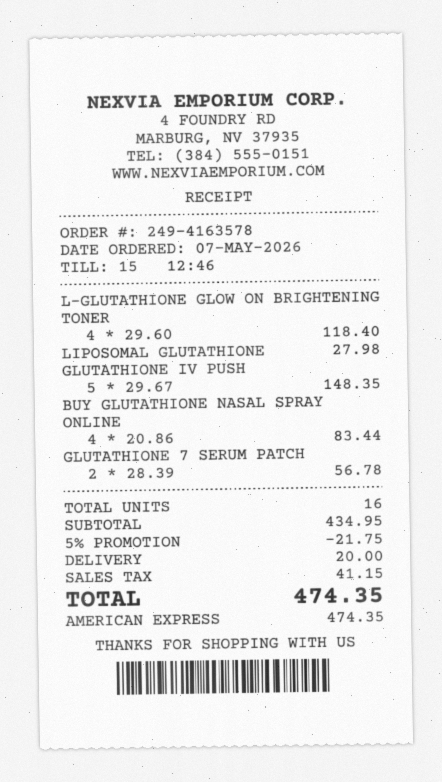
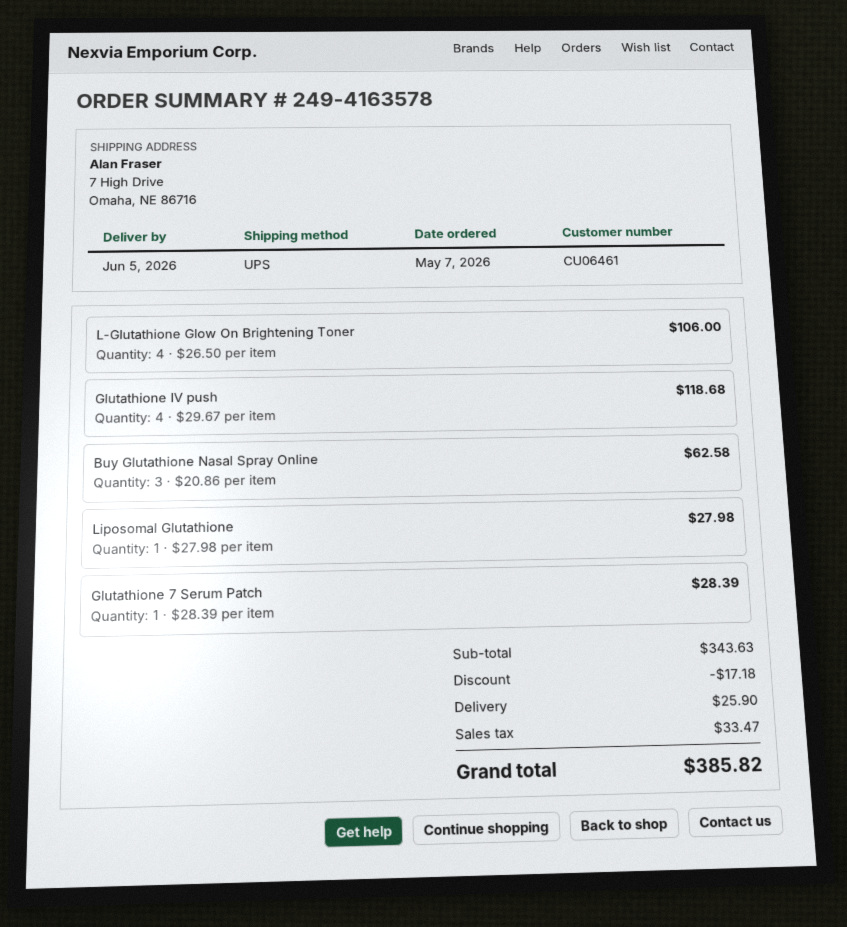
L-GLUTATHIONE GLOW ON BRIGHTENING TONER: 4 x 29.60 = 118.40 -> 4 x 26.50 = 106.00
GLUTATHIONE IV PUSH: 5 x 29.67 = 148.35 -> 4 x 29.67 = 118.68
BUY GLUTATHIONE NASAL SPRAY ONLINE: 4 x 20.86 = 83.44 -> 3 x 20.86 = 62.58
GLUTATHIONE 7 SERUM PATCH: 2 x 28.39 = 56.78 -> 1 x 28.39 = 28.39
subtotal: 434.95 -> 343.63
discount: 21.75 -> 17.18
shipping: 20.00 -> 25.90
tax: 41.15 -> 33.47
total: 474.35 -> 385.82

